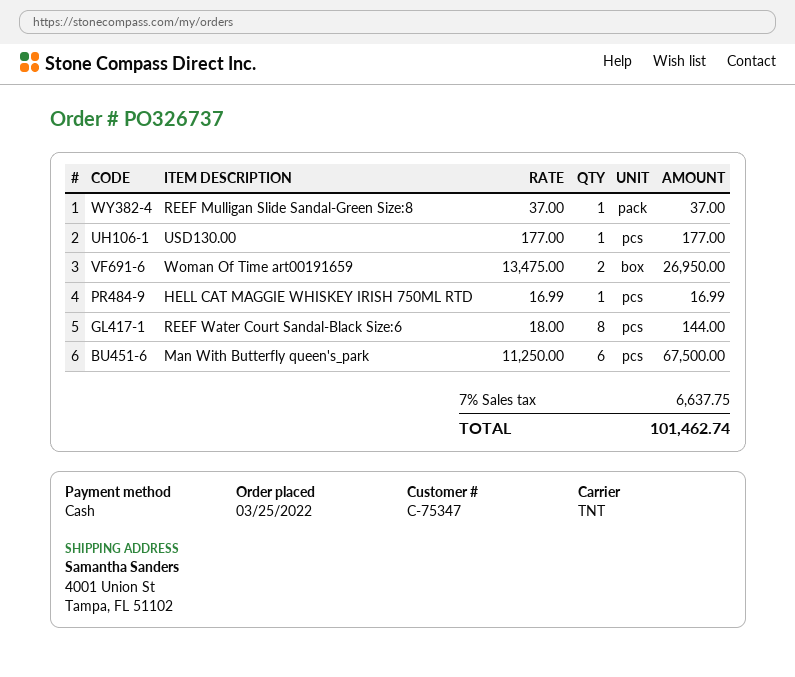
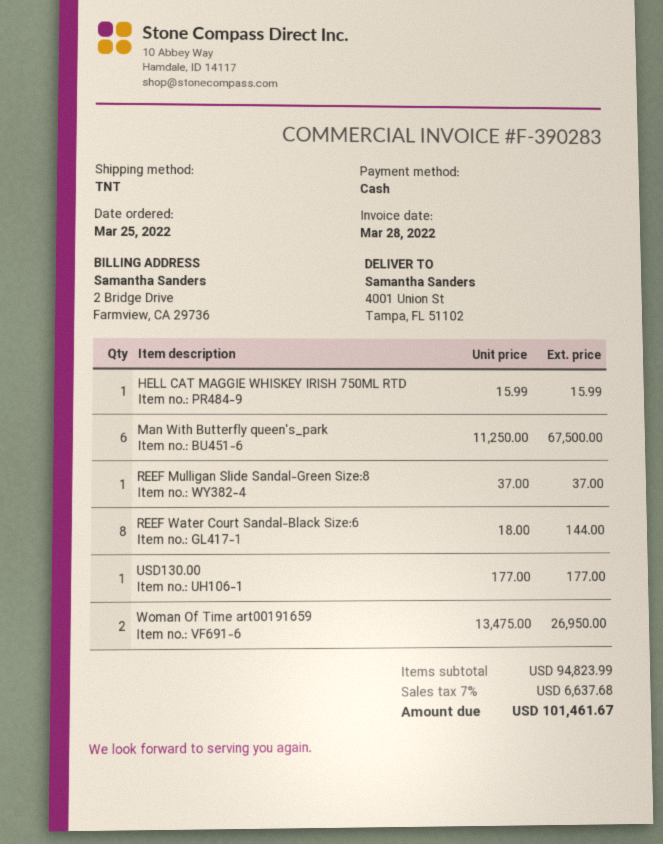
HELL CAT MAGGIE WHISKEY IRISH 750ML RTD: 1 x 16.99 = 16.99 -> 1 x 15.99 = 15.99
tax: 7% = 6637.75 -> 7% = 6637.68
total: 101462.74 -> 101461.67

